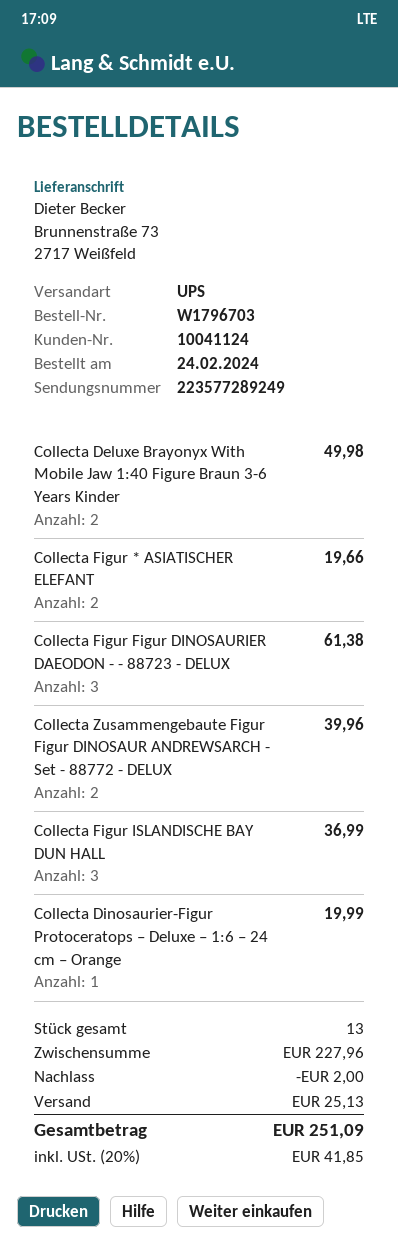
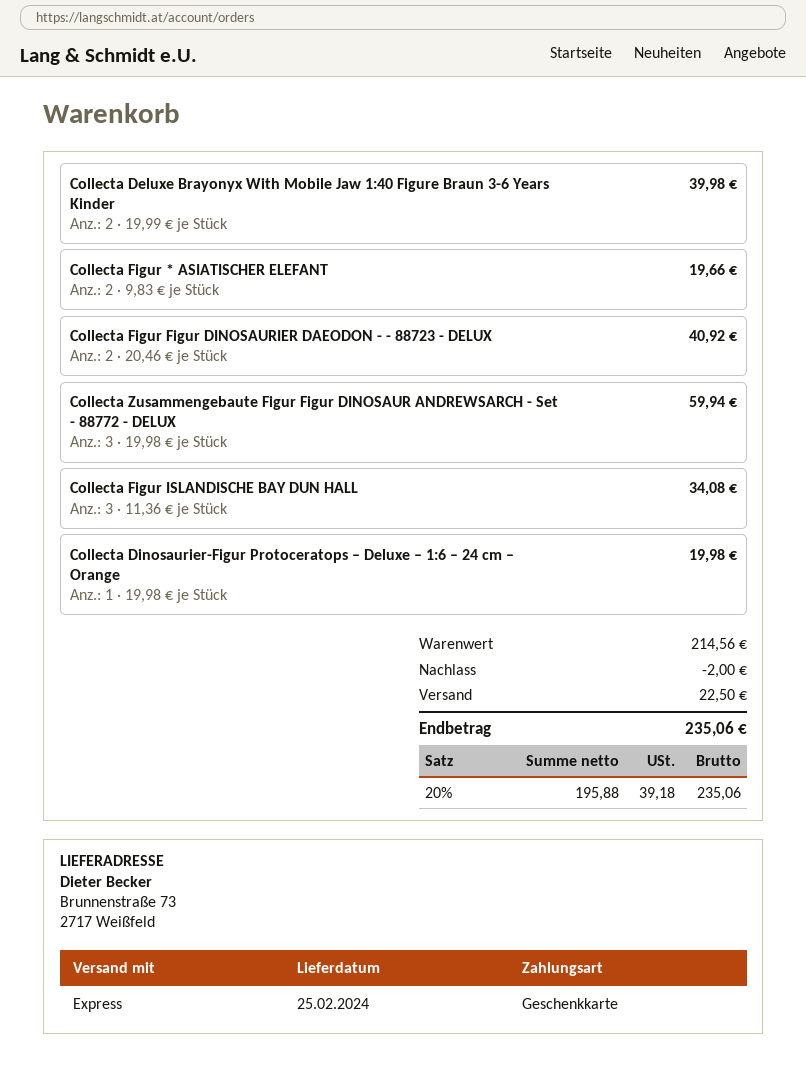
shipping method: UPS -> express
Collecta Deluxe Brayonyx With Mobile Jaw 1:40 Figure Braun 3-6 Years Kinder: 2 for 49.98 -> 2 for 39.98
Collecta Figur Figur DINOSAURIER DAEODON - - 88723 - DELUX: 3 for 61.38 -> 2 for 40.92
Collecta Zusammengebaute Figur Figur DINOSAUR ANDREWSARCH - Set - 88772 - DELUX: 2 for 39.96 -> 3 for 59.94
Collecta Figur ISLANDISCHE BAY DUN HALL: 3 for 36.99 -> 3 for 34.08
Collecta Dinosaurier-Figur Protoceratops – Deluxe – 1:6 – 24 cm – Orange: 1 for 19.99 -> 1 for 19.98
subtotal: 227.96 -> 214.56
shipping: 25.13 -> 22.50
tax: 20% = 41.85 -> 20% = 39.18
total: 251.09 -> 235.06

